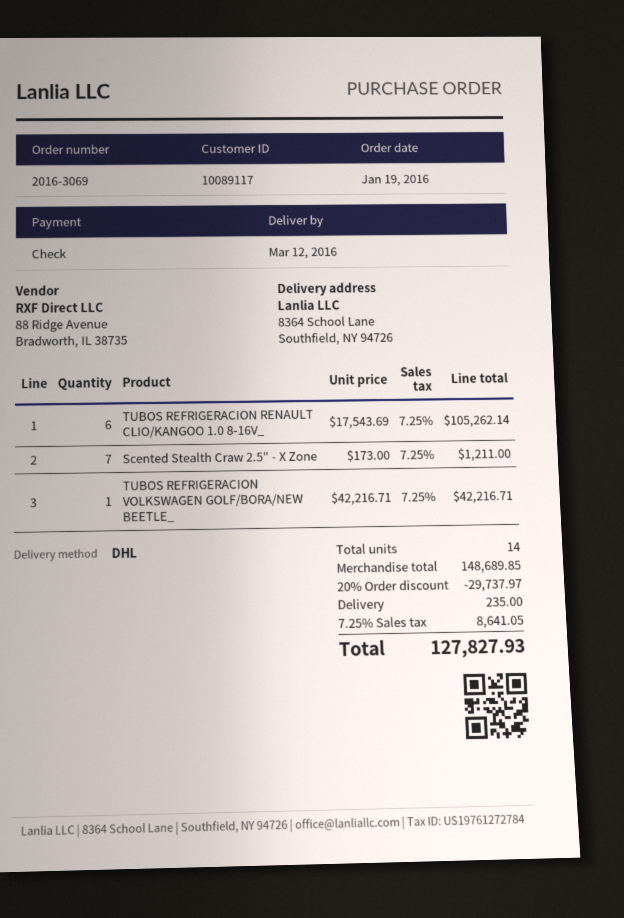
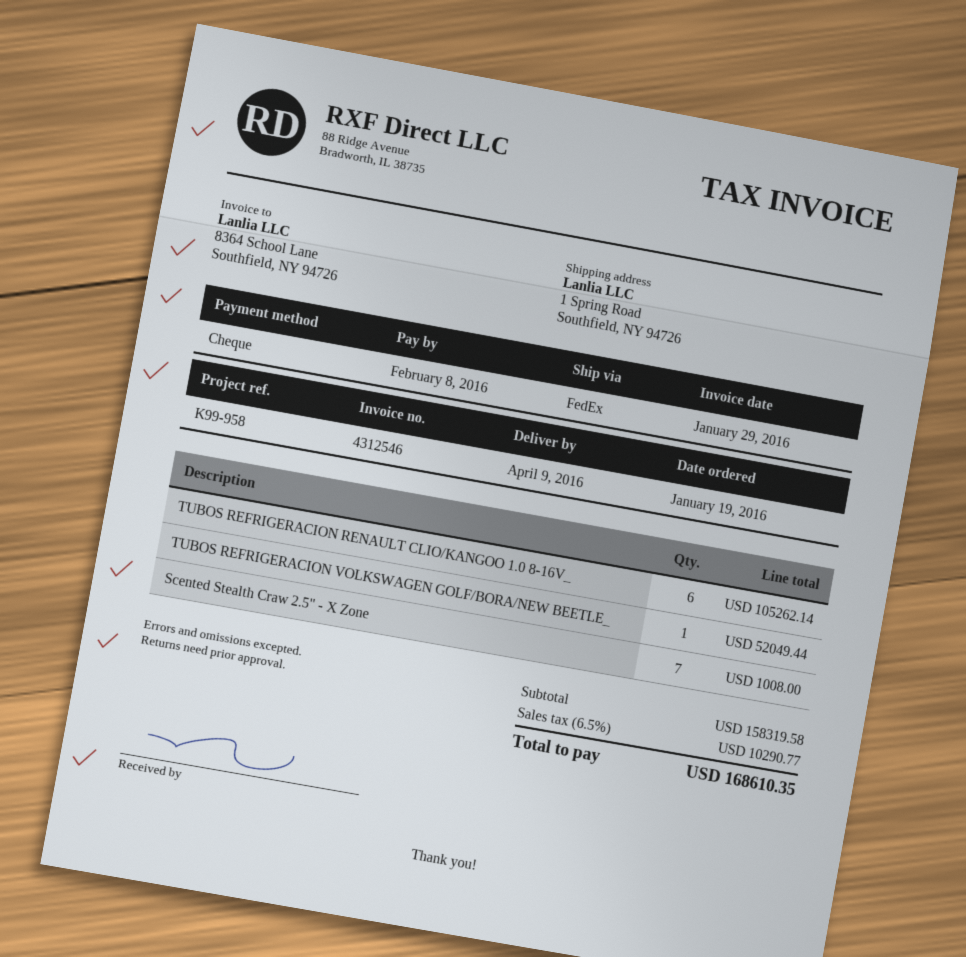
delivery date: 2016-03-12 -> 2016-04-09
shipping method: DHL -> FedEx
ship to: 8364 School Lane, Southfield, NY 94726 -> 1 Spring Road, Southfield, NY 94726
Scented Stealth Craw 2.5" - X Zone: 7 for 1211.00 -> 7 for 1008.00
TUBOS REFRIGERACION VOLKSWAGEN GOLF/BORA/NEW BEETLE_: 1 for 42216.71 -> 1 for 52049.44
subtotal: 148689.85 -> 158319.58
discount: 20% = 29737.97 -> none
shipping: 235.00 -> none
tax: 7.25% = 8641.05 -> 6.5% = 10290.77
total: 127827.93 -> 168610.35

